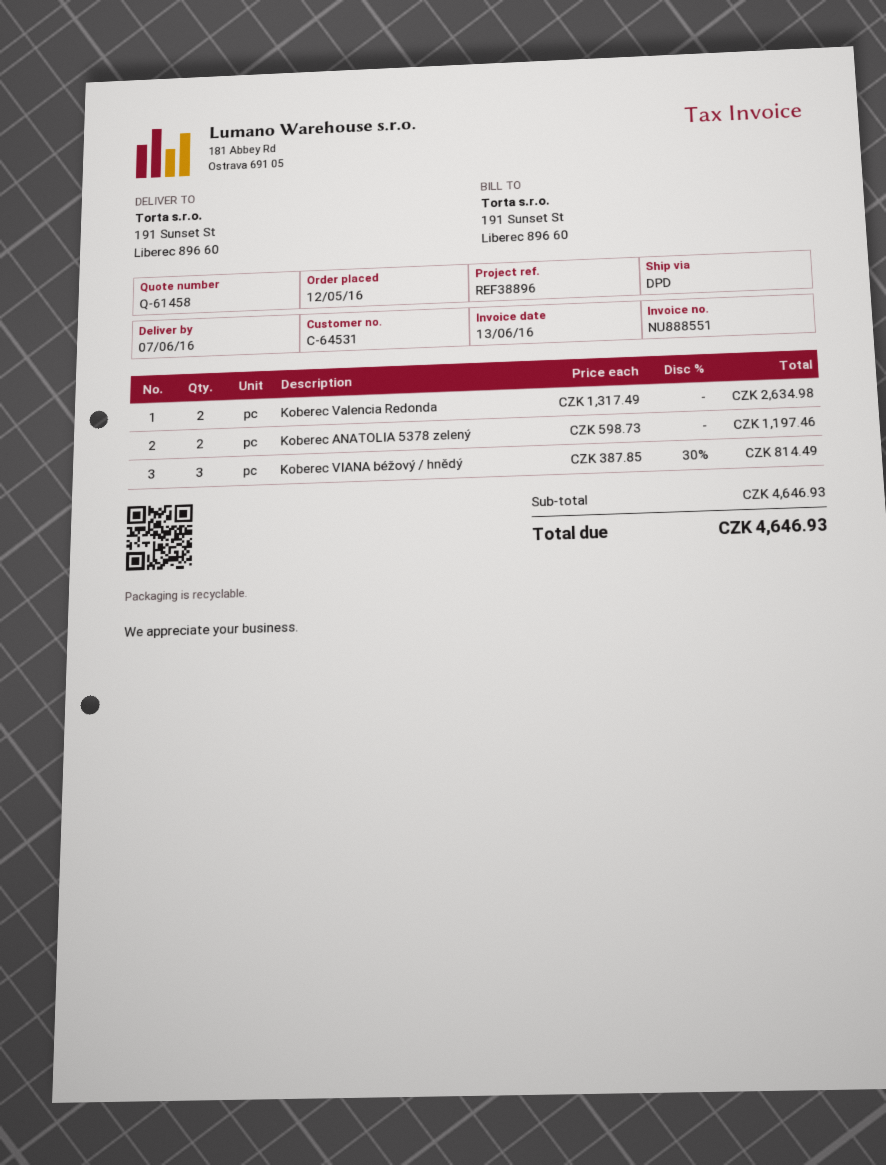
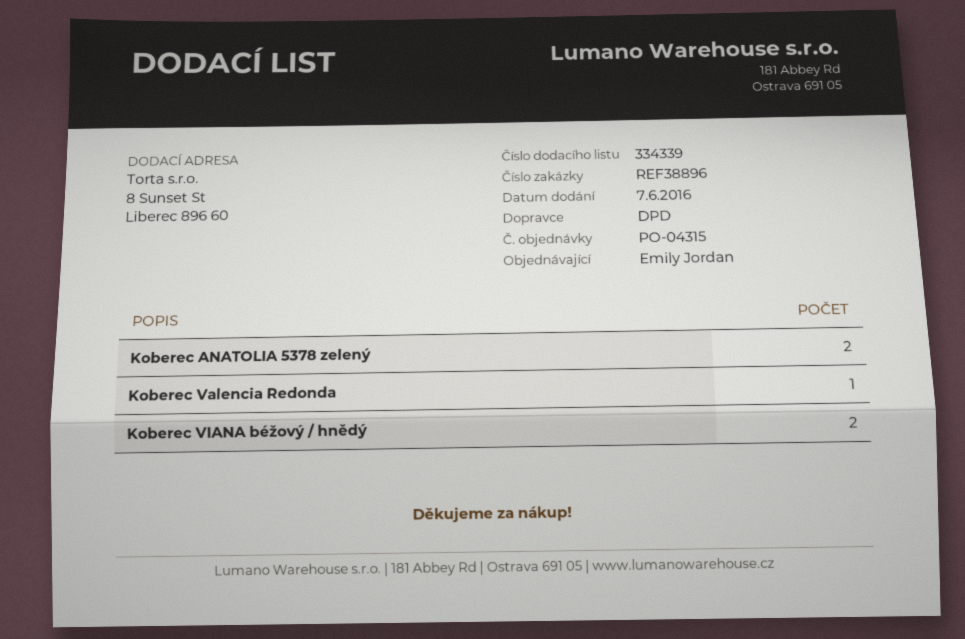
ship to: 191 Sunset St, Liberec 896 60 -> 8 Sunset St, Liberec 896 60
Koberec Valencia Redonda: 2 -> 1
Koberec VIANA béžový / hnědý: 3 -> 2

